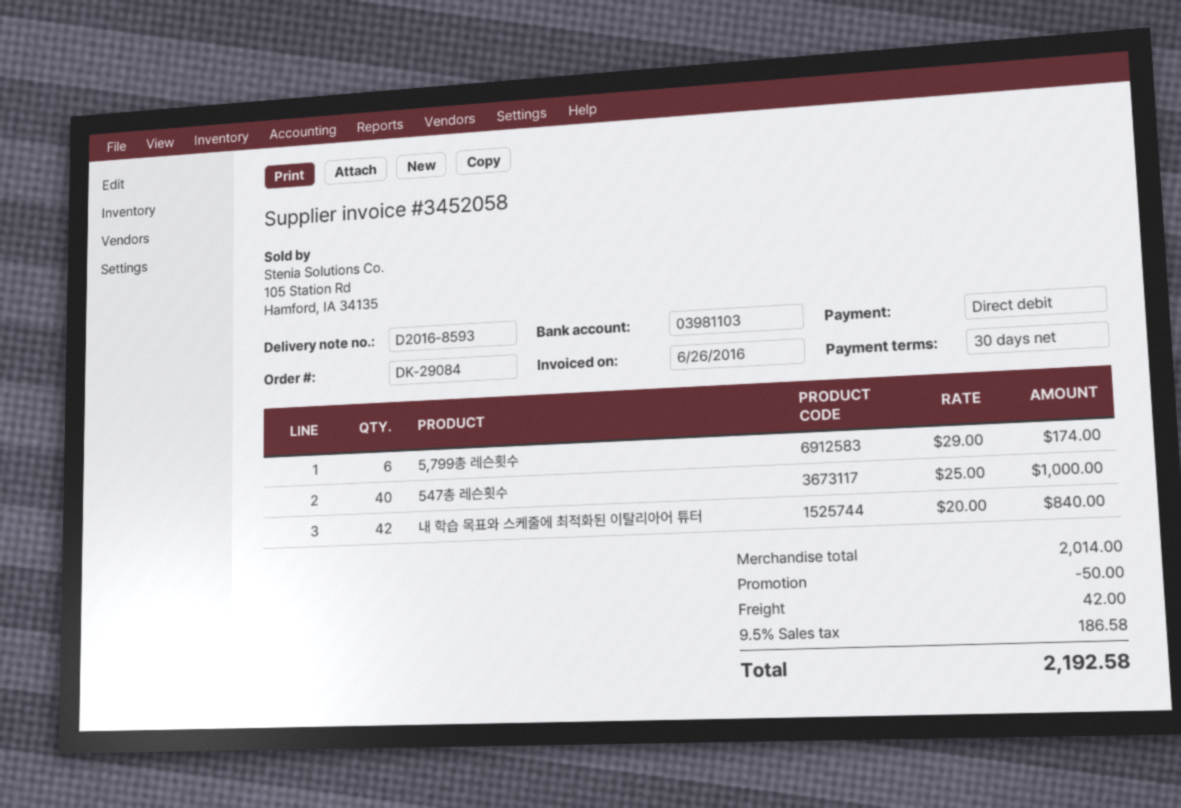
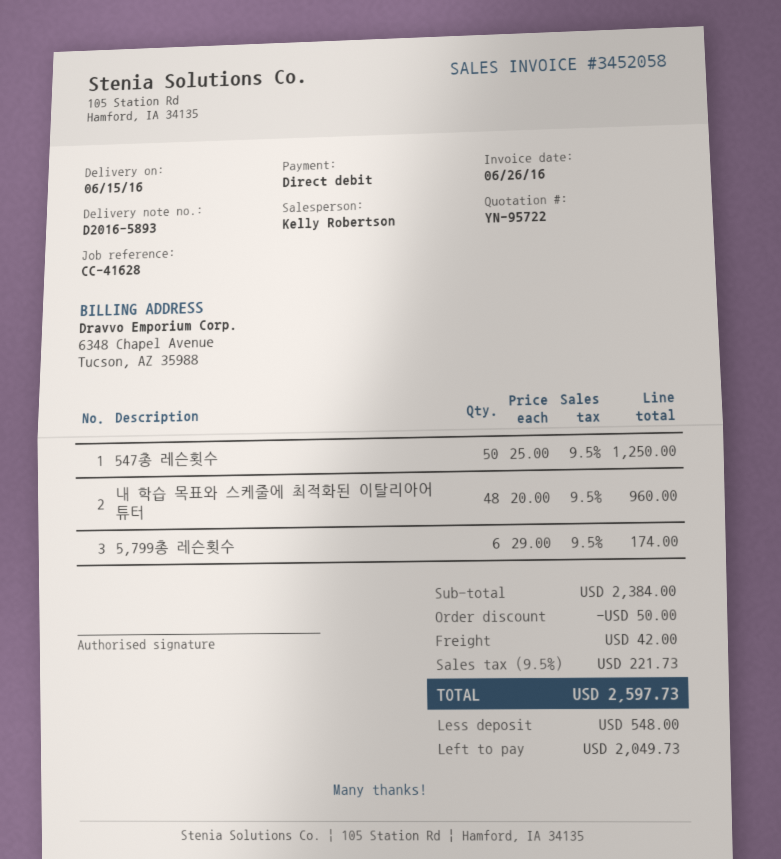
delivery note number: D2016-8593 -> D2016-5893
547총 레슨횟수: 40 x 25.00 = 1000.00 -> 50 x 25.00 = 1250.00
내 학습 목표와 스케줄에 최적화된 이탈리아어 튜터: 42 x 20.00 = 840.00 -> 48 x 20.00 = 960.00
subtotal: 2014.00 -> 2384.00
tax: 9.5% = 186.58 -> 9.5% = 221.73
total: 2192.58 -> 2597.73

